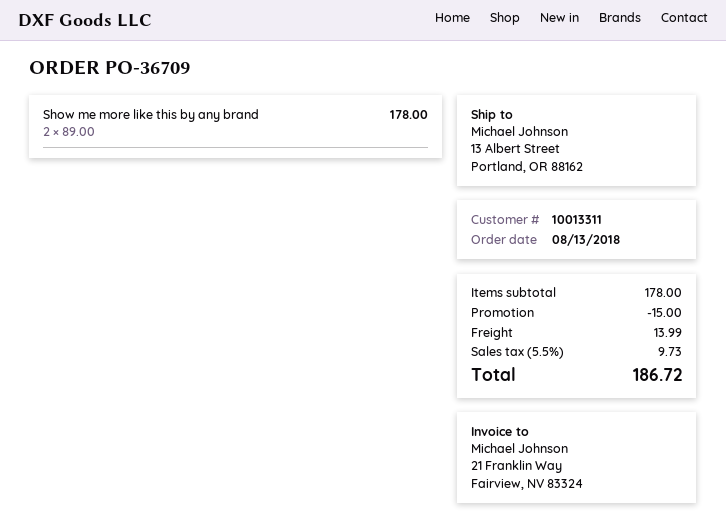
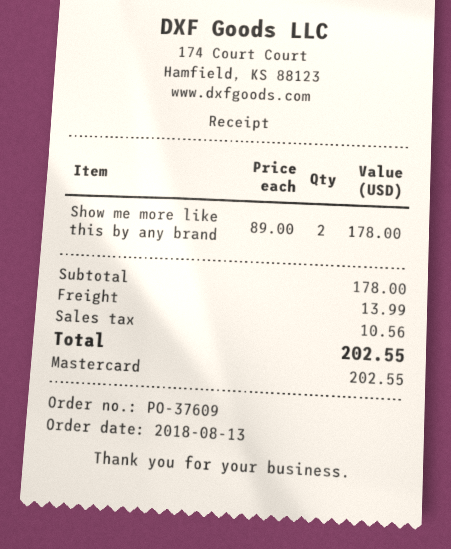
order number: PO-36709 -> PO-37609
discount: 15.00 -> none
tax: 9.73 -> 10.56
total: 186.72 -> 202.55

